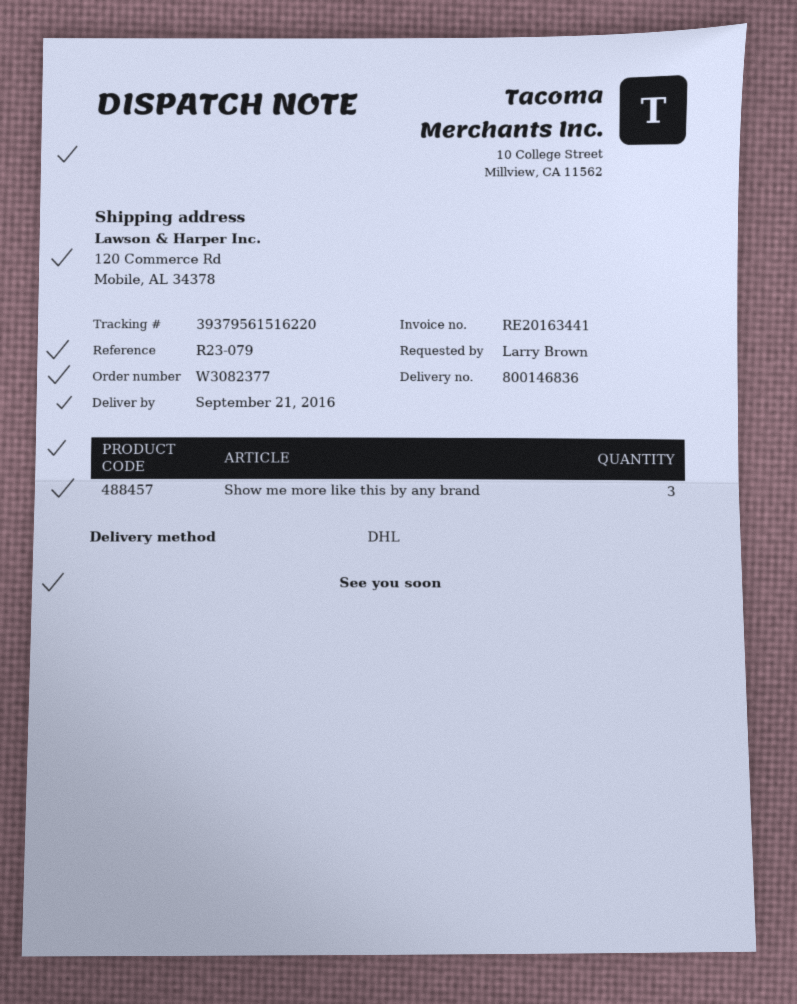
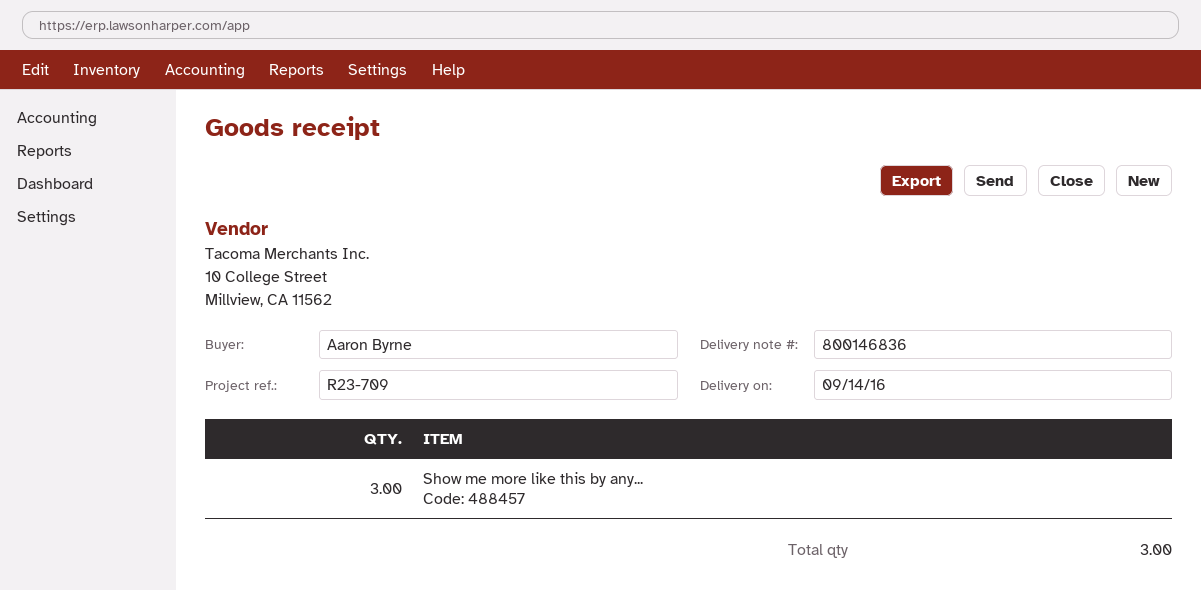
delivery date: 2016-09-21 -> 2016-09-14
reference: R23-079 -> R23-709
ordered by: Larry Brown -> Aaron Byrne

